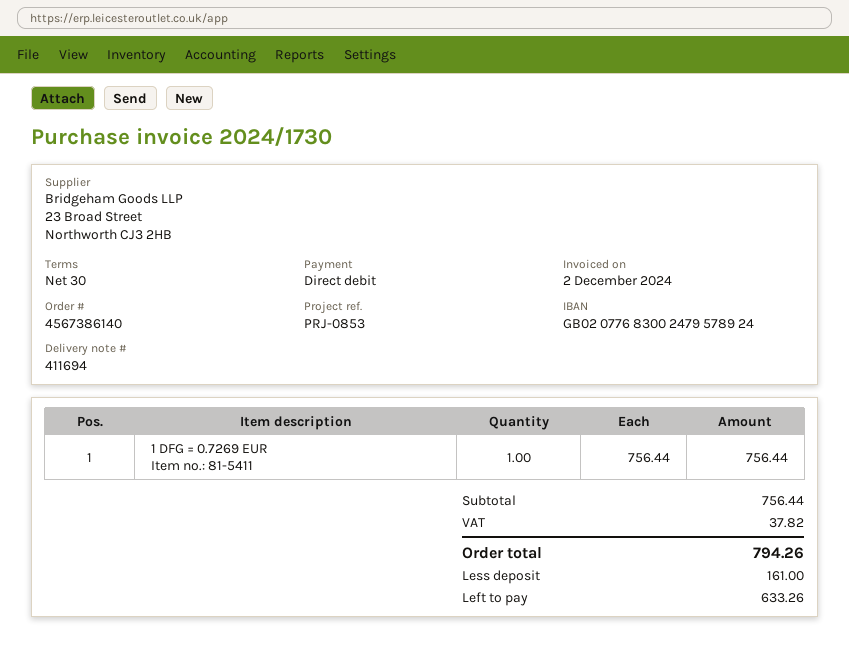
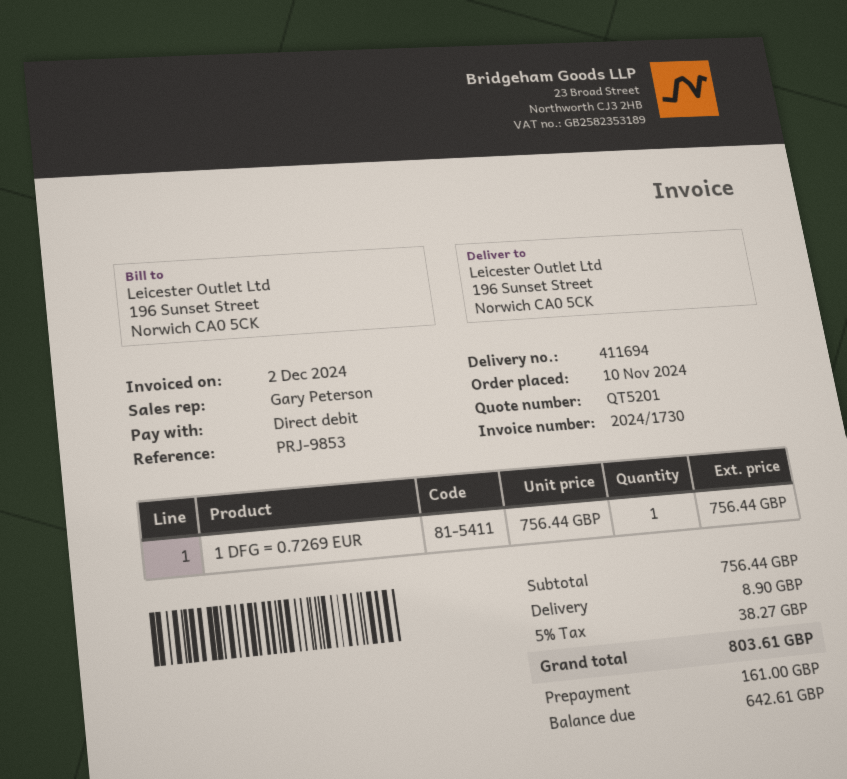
reference: PRJ-0853 -> PRJ-9853
shipping: none -> 8.90
tax: 37.82 -> 38.27
total: 794.26 -> 803.61
balance: 633.26 -> 642.61

